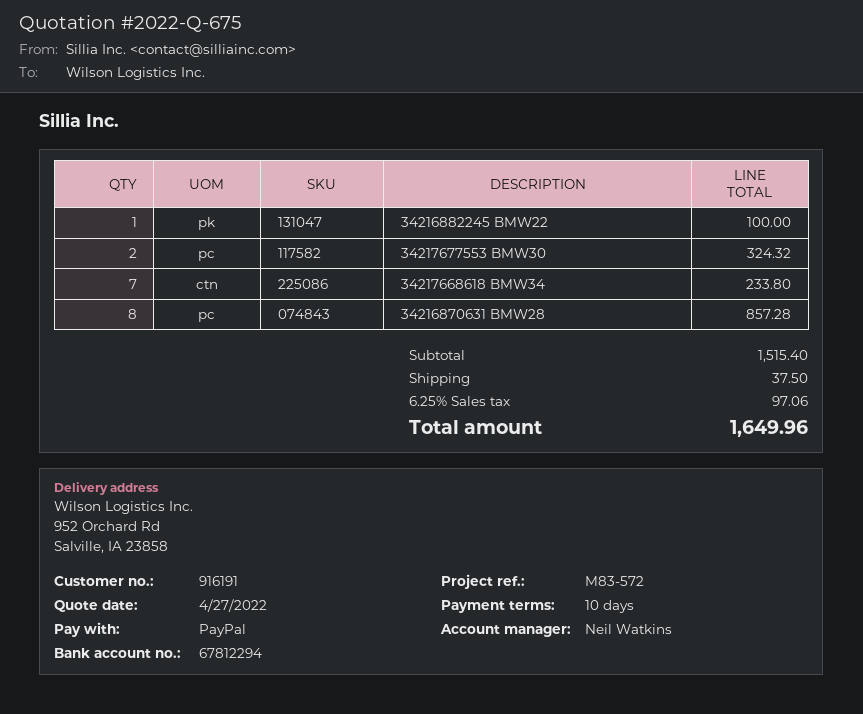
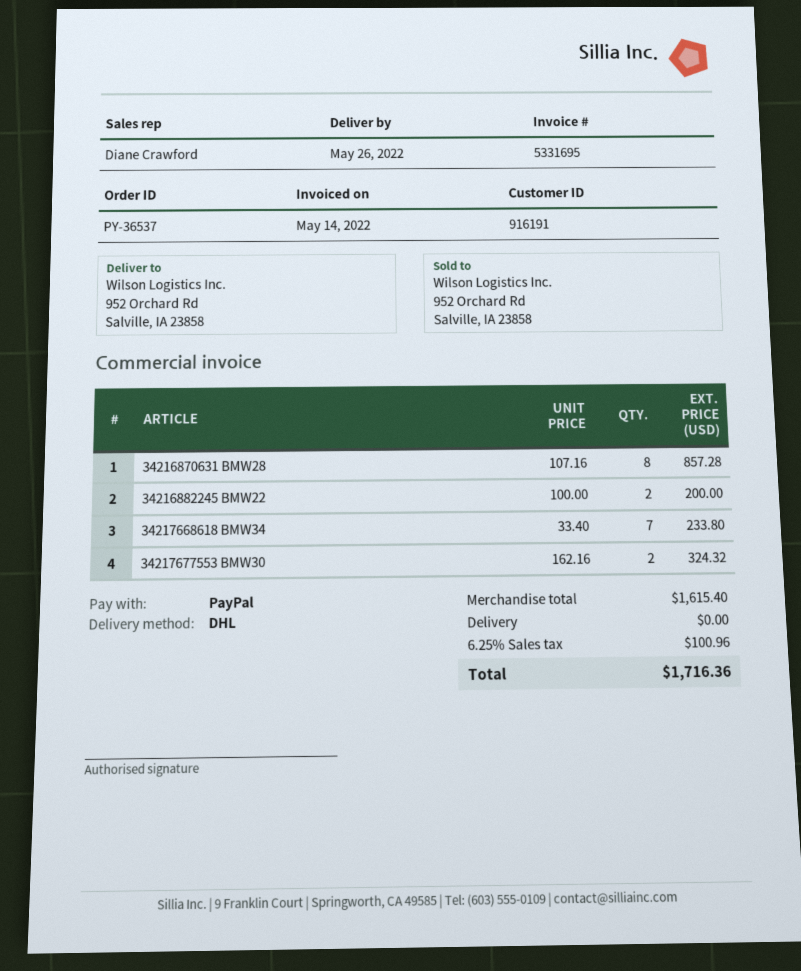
sales rep: Neil Watkins -> Diane Crawford
34216882245 BMW22: 1 for 100.00 -> 2 for 200.00
subtotal: 1515.40 -> 1615.40
shipping: 37.50 -> 0.00
tax: 6.25% = 97.06 -> 6.25% = 100.96
total: 1649.96 -> 1716.36

